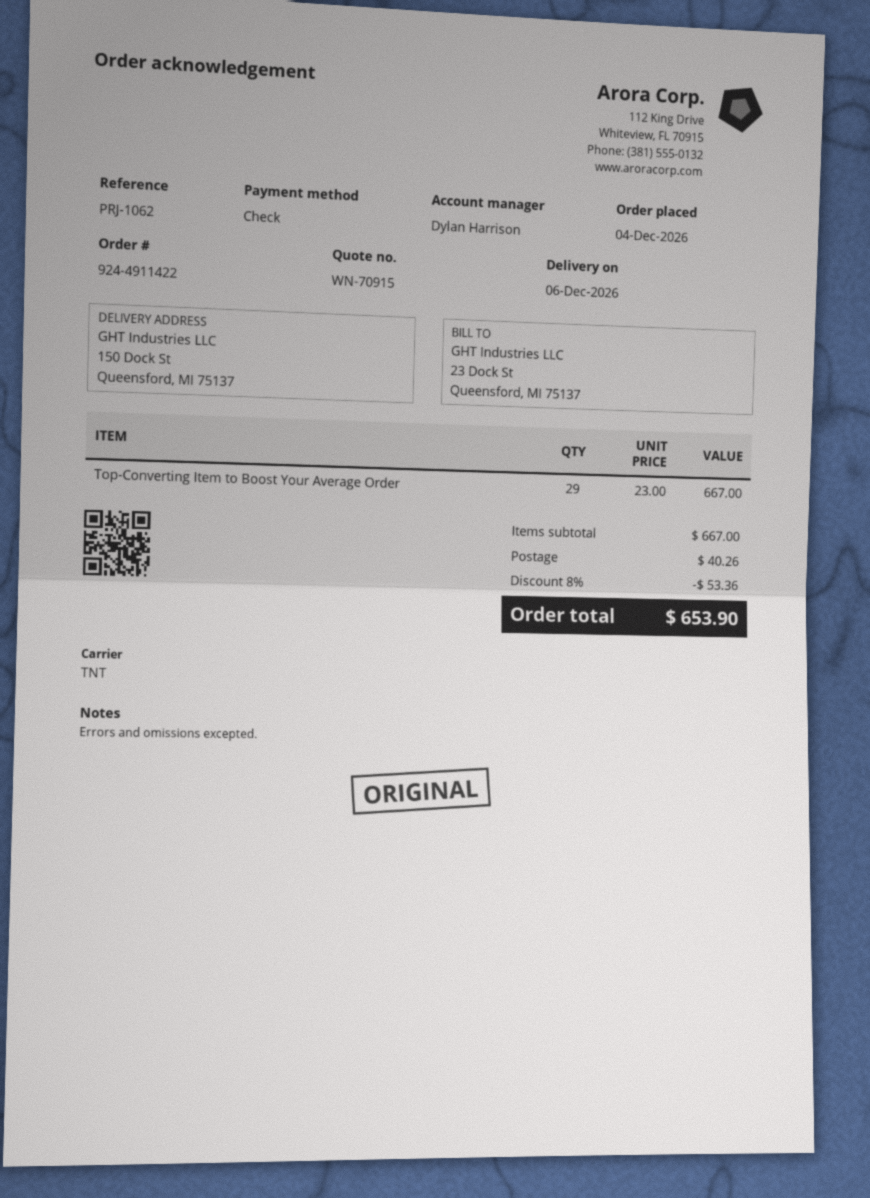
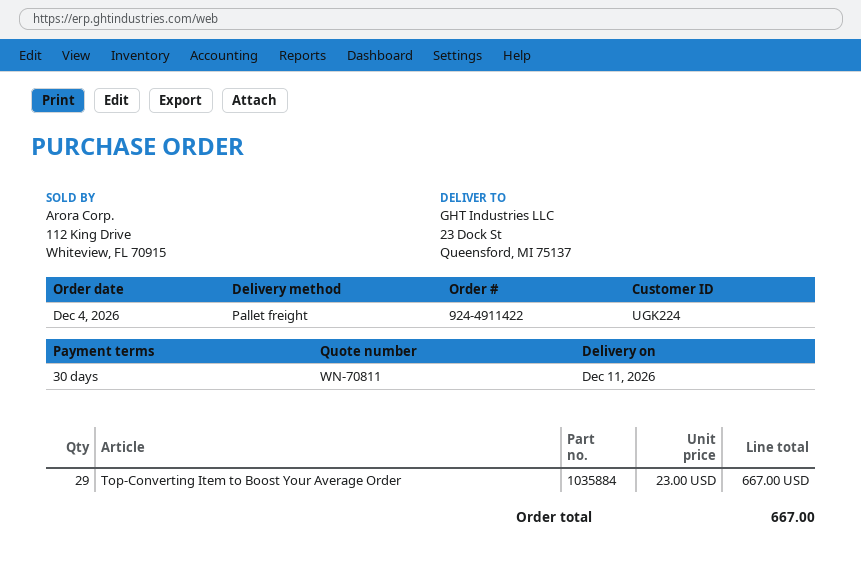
quote number: WN-70915 -> WN-70811
delivery date: 2026-12-06 -> 2026-12-11
shipping method: TNT -> pallet freight
ship to: 150 Dock St, Queensford, MI 75137 -> 23 Dock St, Queensford, MI 75137
discount: 8% = 53.36 -> none
shipping: 40.26 -> none
total: 653.90 -> 667.00

